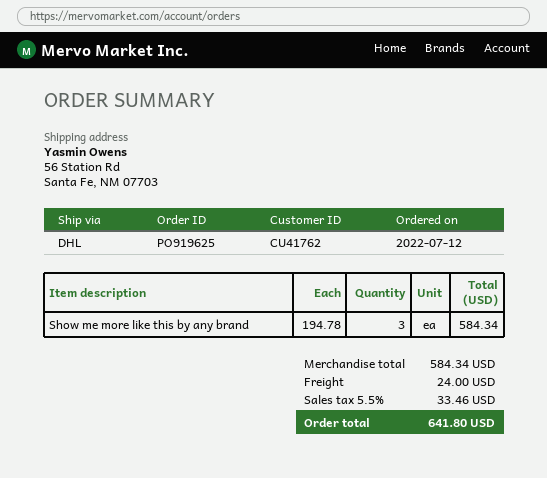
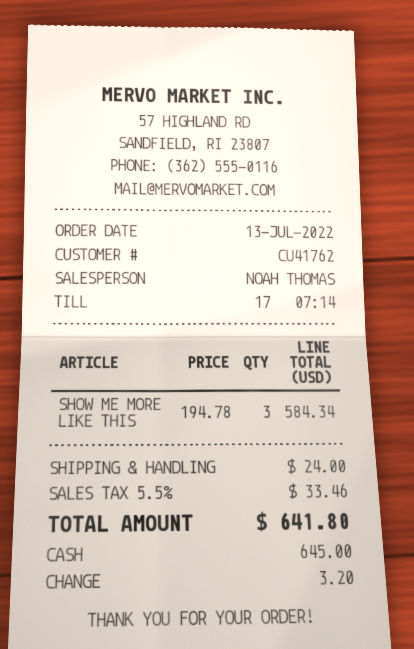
order date: 2022-07-12 -> 2022-07-13

